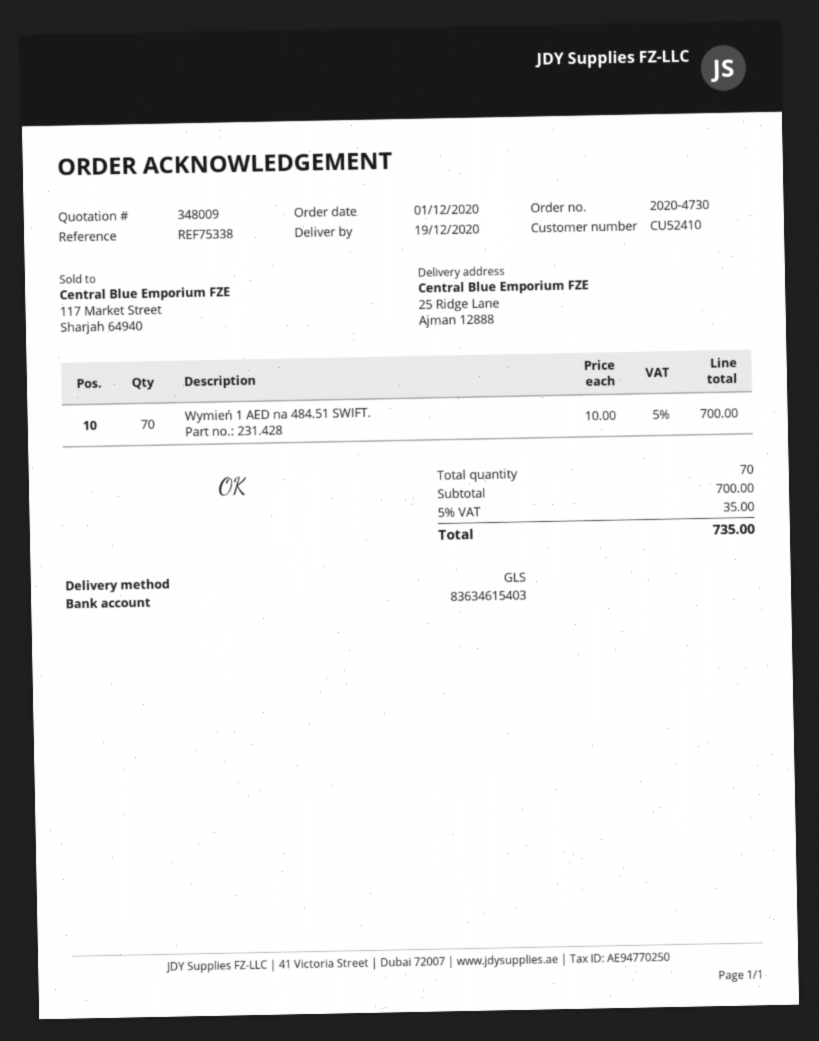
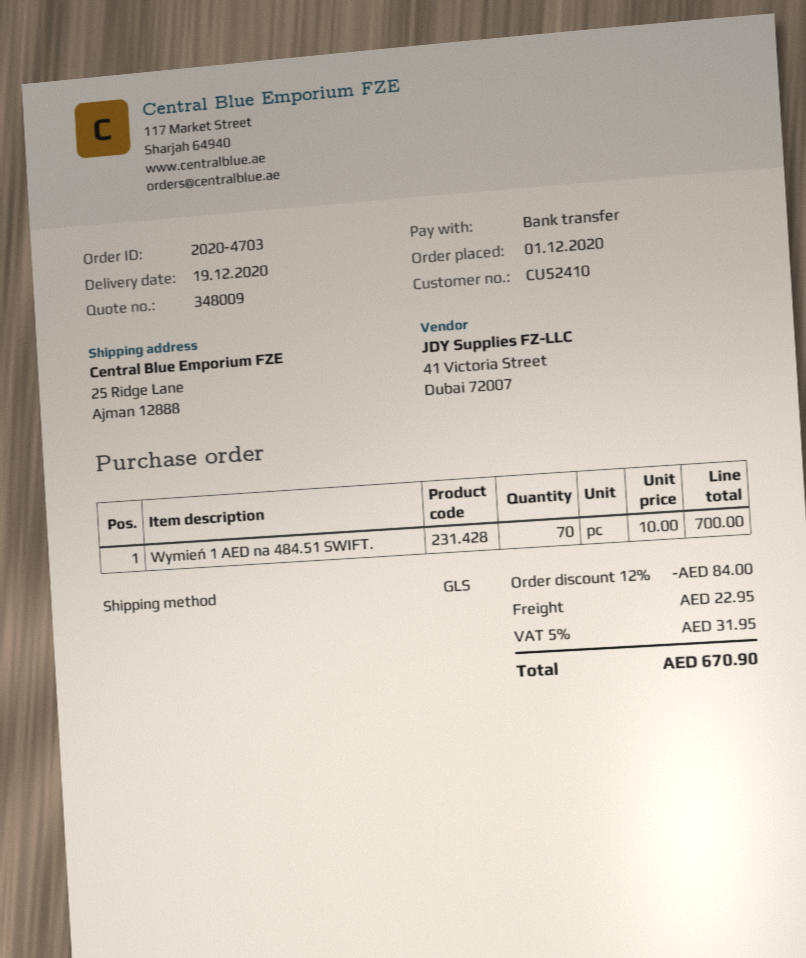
order number: 2020-4730 -> 2020-4703
discount: none -> 12% = 84.00
shipping: none -> 22.95
tax: 5% = 35.00 -> 5% = 31.95
total: 735.00 -> 670.90

